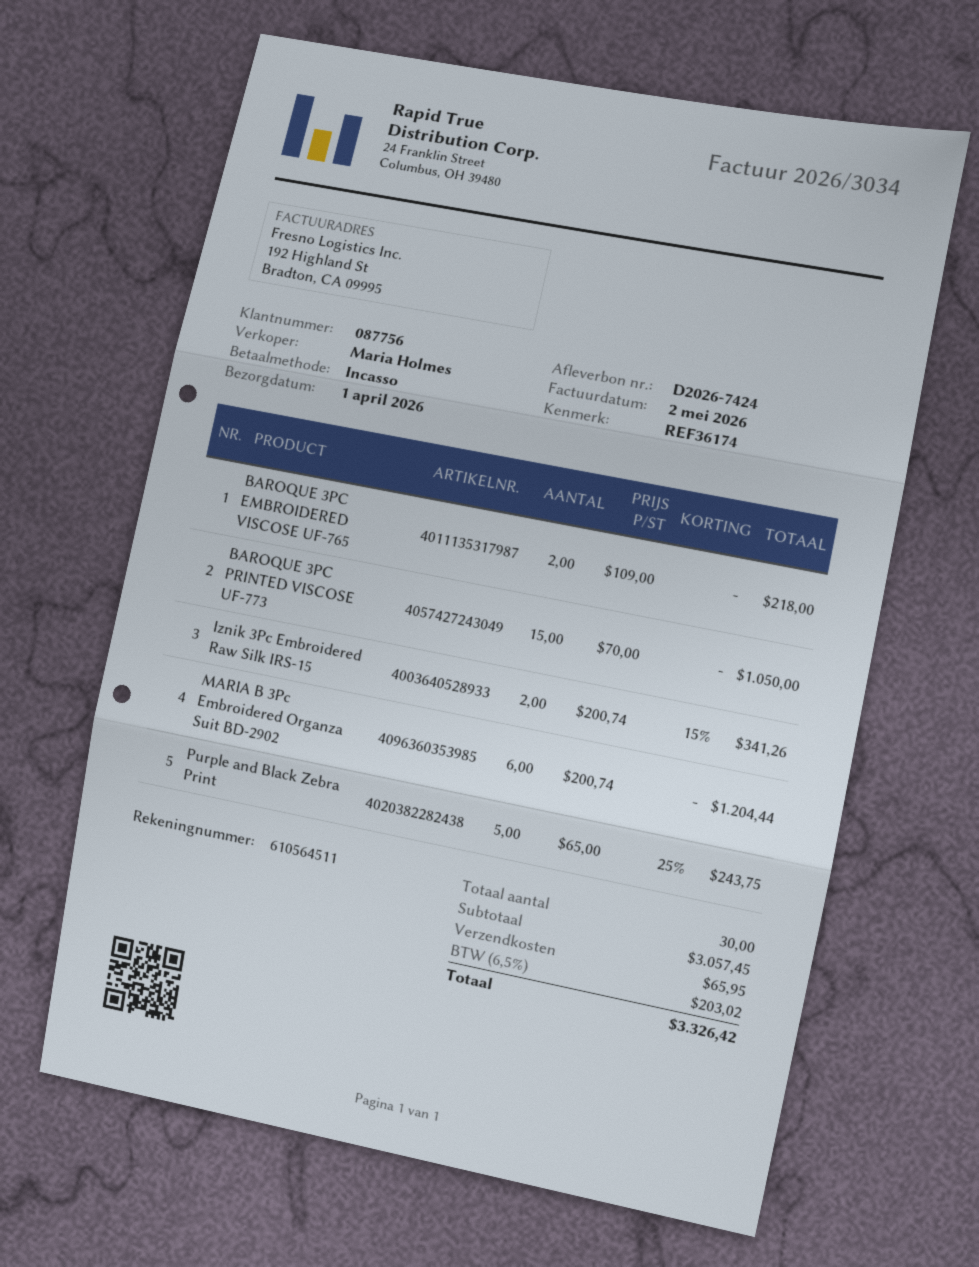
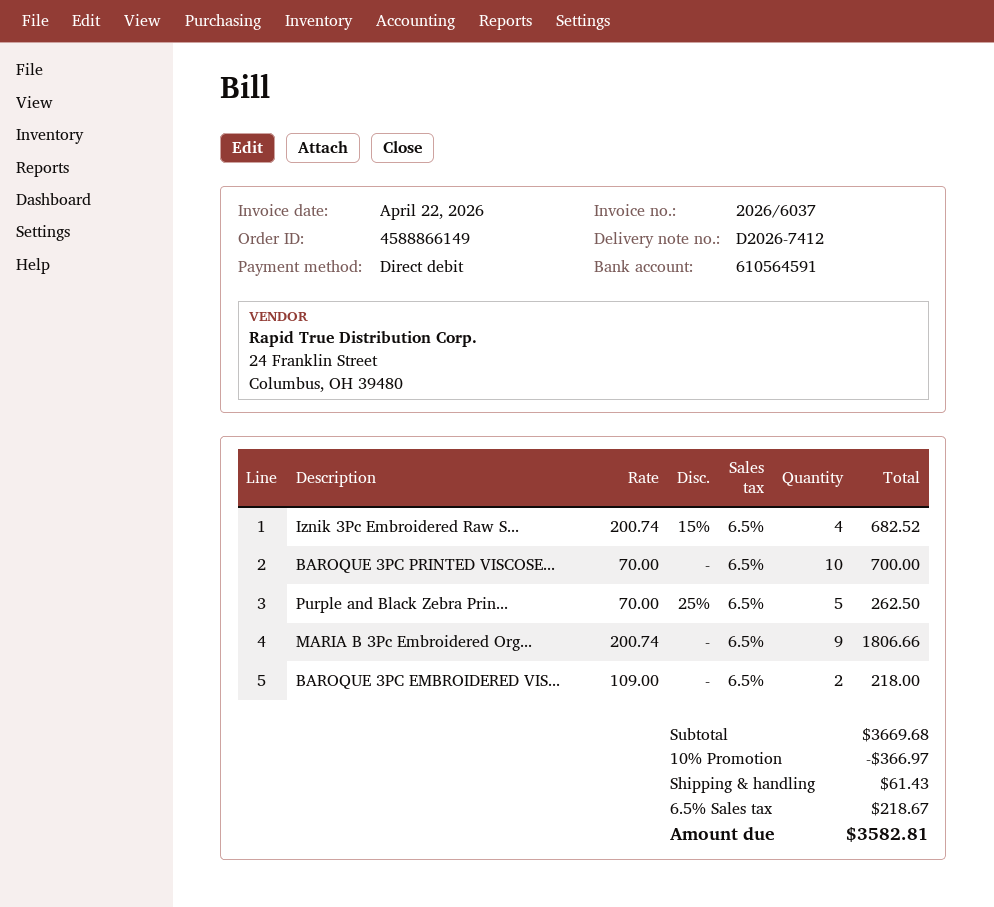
delivery note number: D2026-7424 -> D2026-7412
invoice number: 2026/3034 -> 2026/6037
invoice date: 2026-05-02 -> 2026-04-22
bank account: 610564511 -> 610564591
BAROQUE 3PC PRINTED VISCOSE UF-773: 15 x 70.00 = 1050.00 -> 10 x 70.00 = 700.00
Iznik 3Pc Embroidered Raw Silk IRS-15: 2 x 200.74 - 15% = 341.26 -> 4 x 200.74 - 15% = 682.52
MARIA B 3Pc Embroidered Organza Suit BD-2902: 6 x 200.74 = 1204.44 -> 9 x 200.74 = 1806.66
Purple and Black Zebra Print: 5 x 65.00 - 25% = 243.75 -> 5 x 70.00 - 25% = 262.50
subtotal: 3057.45 -> 3669.68
discount: none -> 10% = 366.97
shipping: 65.95 -> 61.43
tax: 6.5% = 203.02 -> 6.5% = 218.67
total: 3326.42 -> 3582.81

